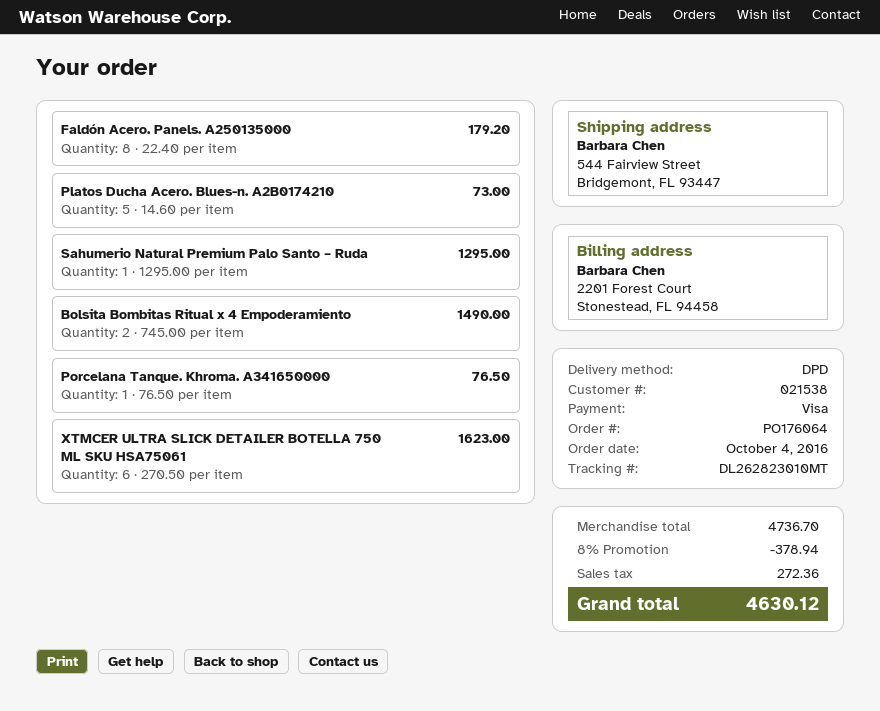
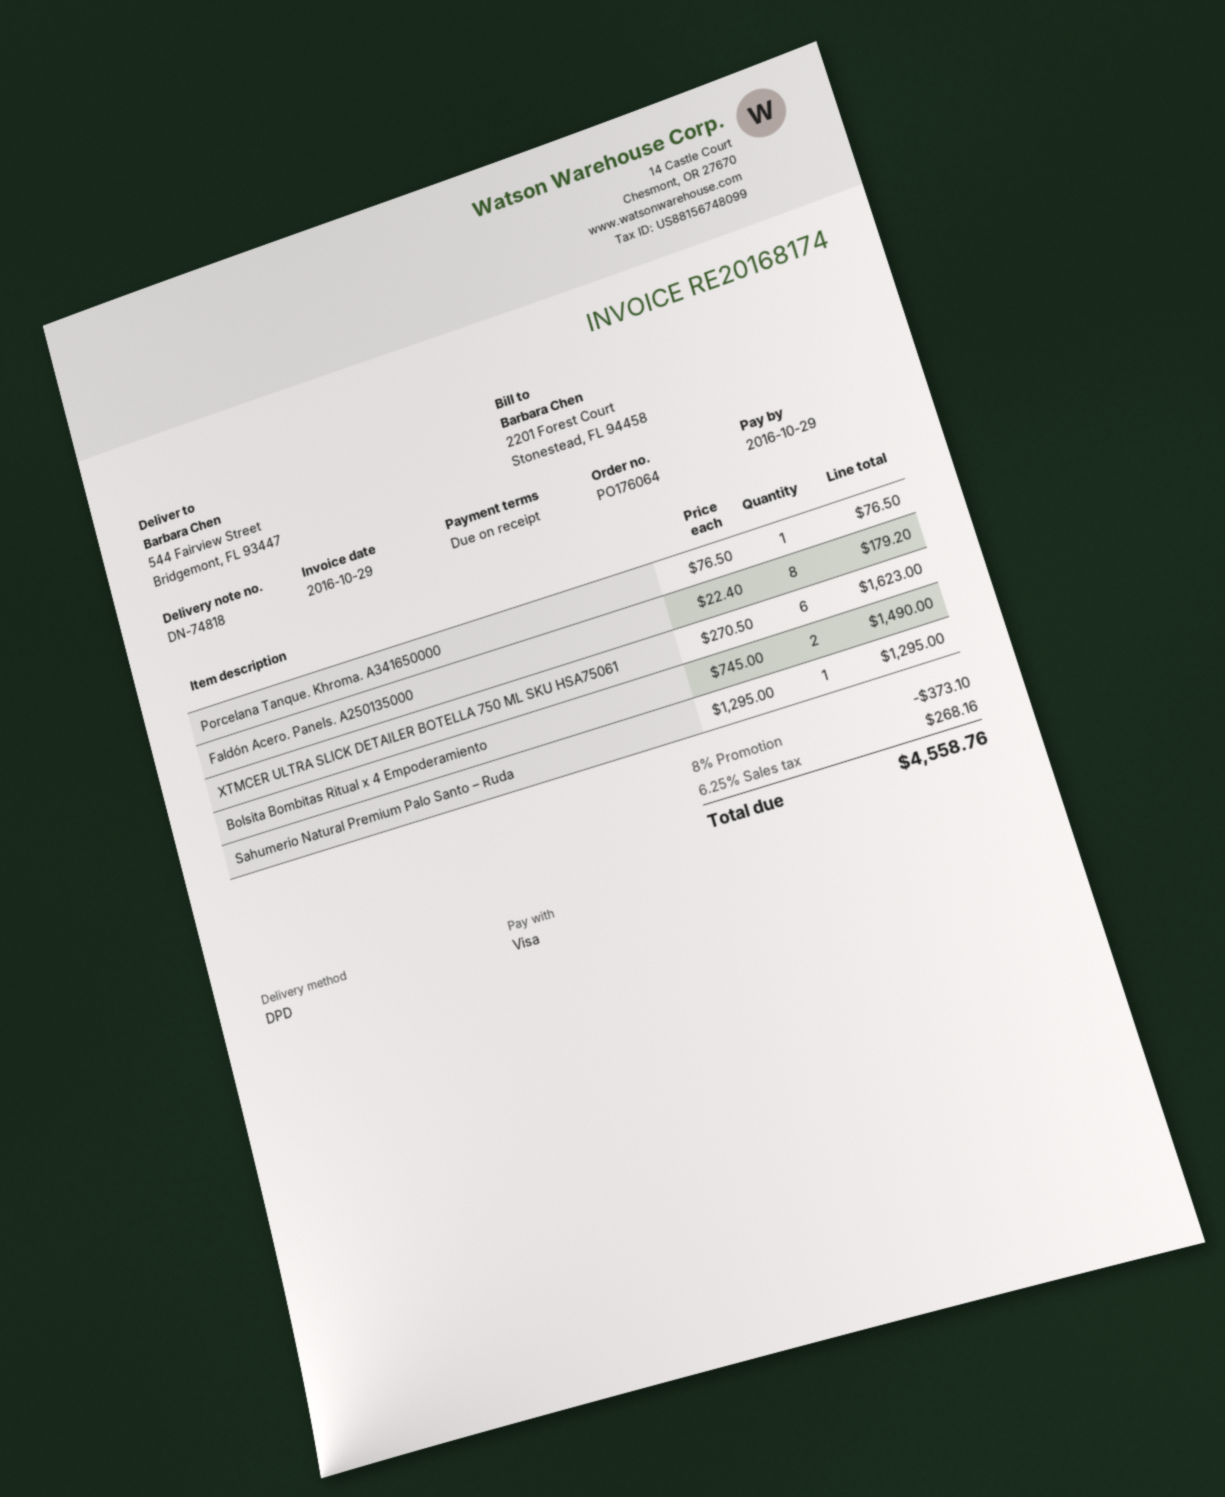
Platos Ducha Acero. Blues-n. A2B0174210: 5 x 14.60 = 73.00 -> none
discount: 8% = 378.94 -> 8% = 373.10
tax: 272.36 -> 268.16
total: 4630.12 -> 4558.76

